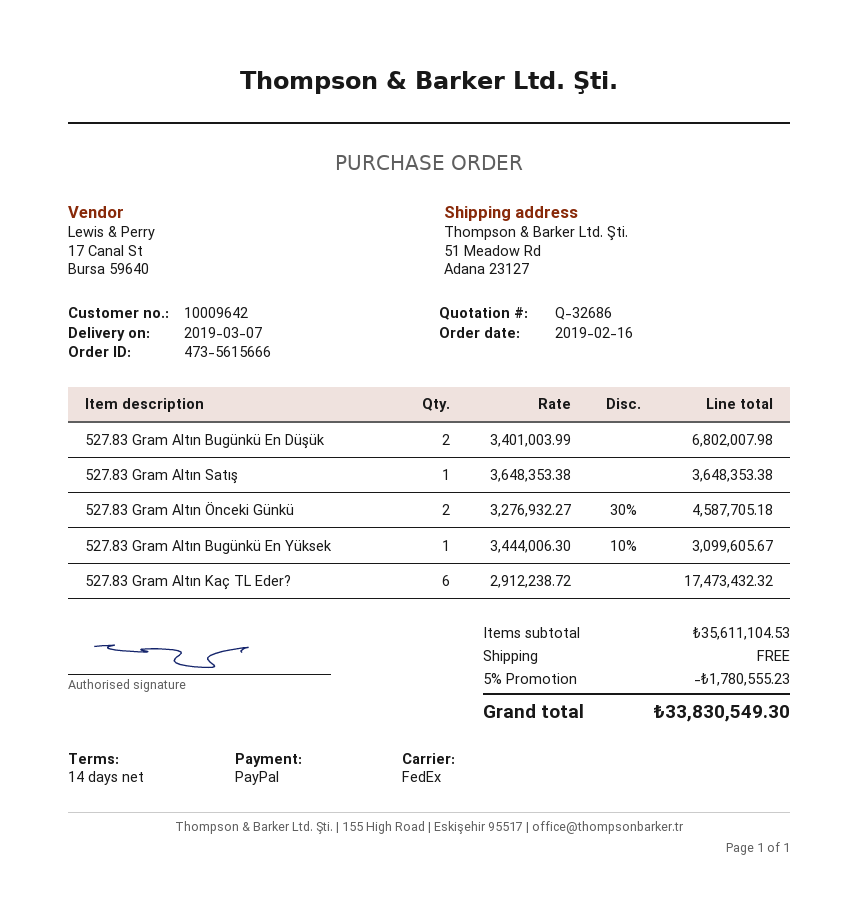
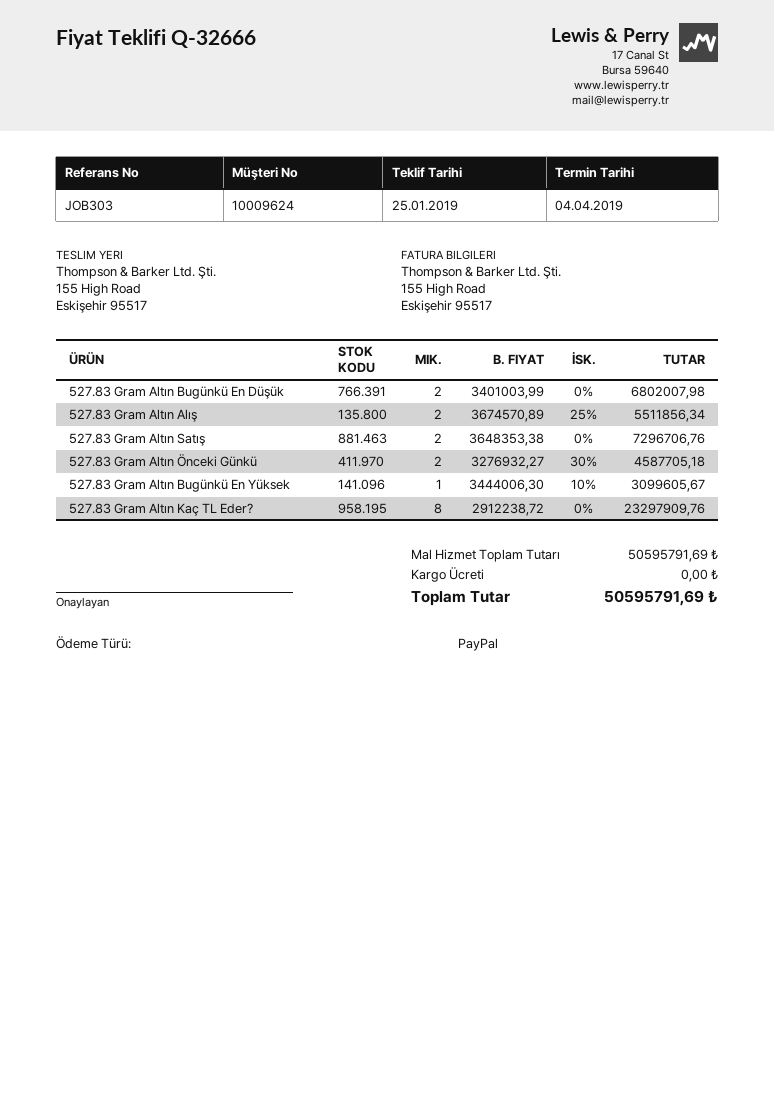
quote number: Q-32686 -> Q-32666
delivery date: 2019-03-07 -> 2019-04-04
customer number: 10009642 -> 10009624
ship to: 51 Meadow Rd, Adana 23127 -> 155 High Road, Eskişehir 95517
527.83 Gram Altın Satış: 1 x 3648353.38 = 3648353.38 -> 2 x 3648353.38 = 7296706.76
527.83 Gram Altın Kaç TL Eder?: 6 x 2912238.72 = 17473432.32 -> 8 x 2912238.72 = 23297909.76
527.83 Gram Altın Alış: none -> 2 x 3674570.89 - 25% = 5511856.34
subtotal: 35611104.53 -> 50595791.69
discount: 5% = 1780555.23 -> none
total: 33830549.30 -> 50595791.69

